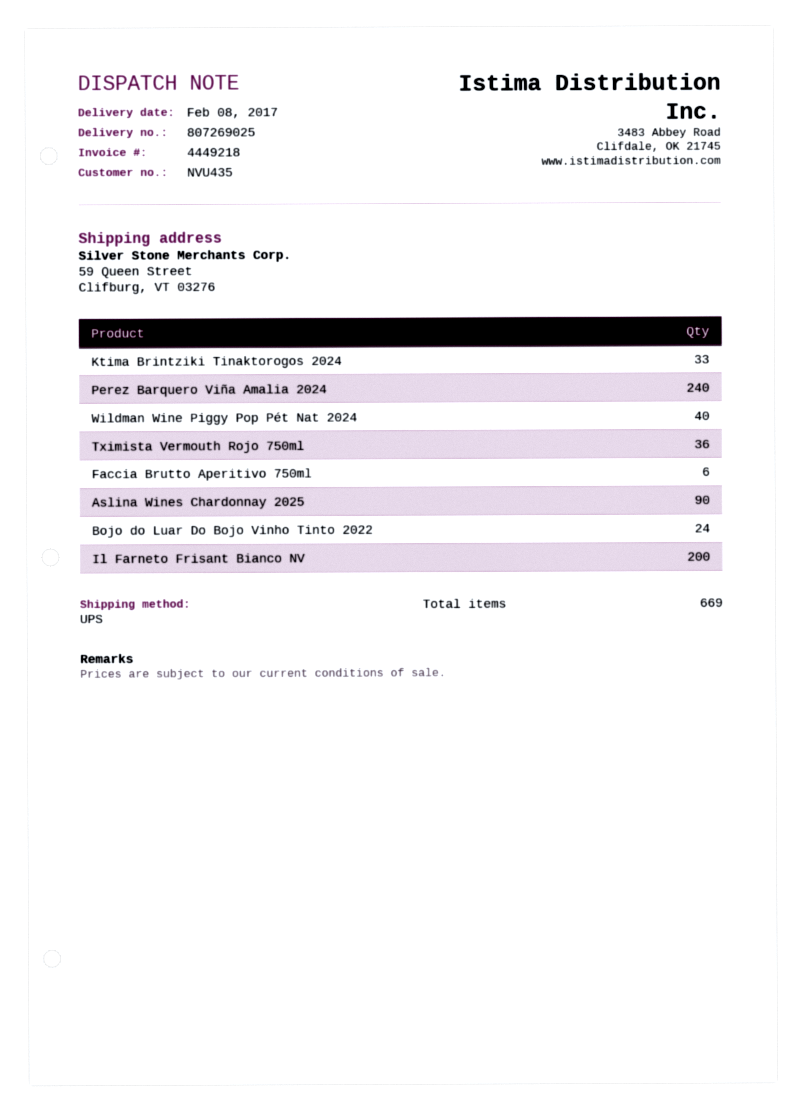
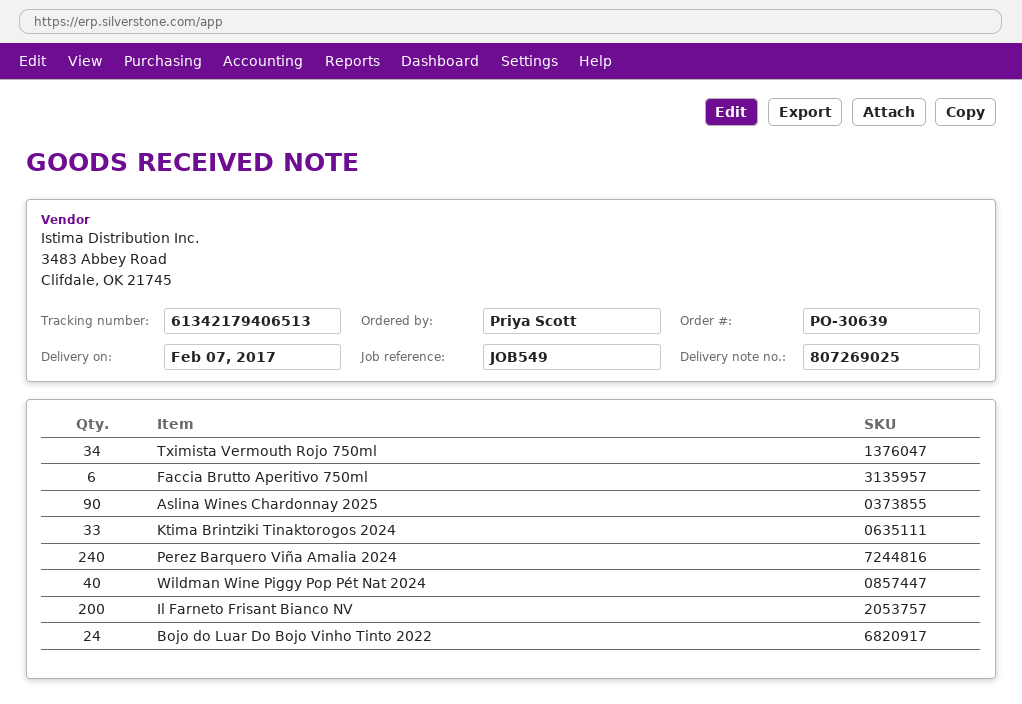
delivery date: 2017-02-08 -> 2017-02-07
Tximista Vermouth Rojo 750ml: 36 -> 34

